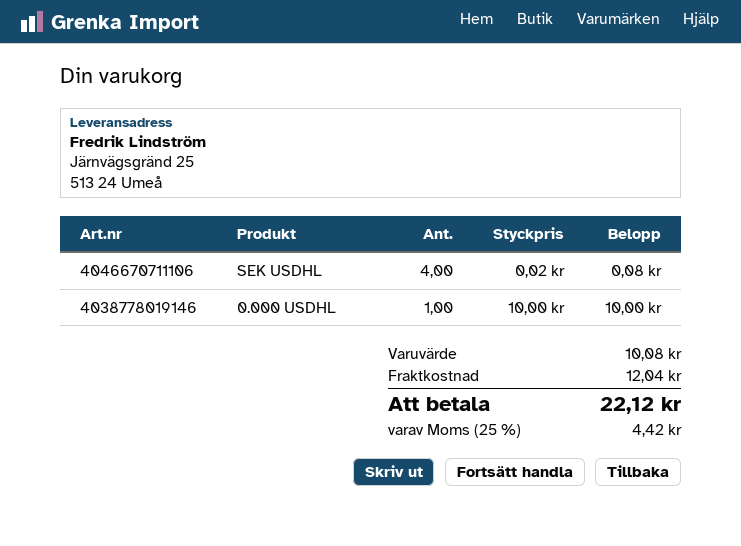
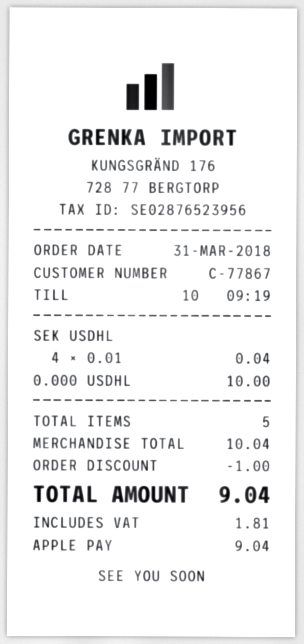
SEK USDHL: 4 x 0.02 = 0.08 -> 4 x 0.01 = 0.04
subtotal: 10.08 -> 10.04
discount: none -> 1.00
shipping: 12.04 -> none
tax: 4.42 -> 1.81
total: 22.12 -> 9.04

